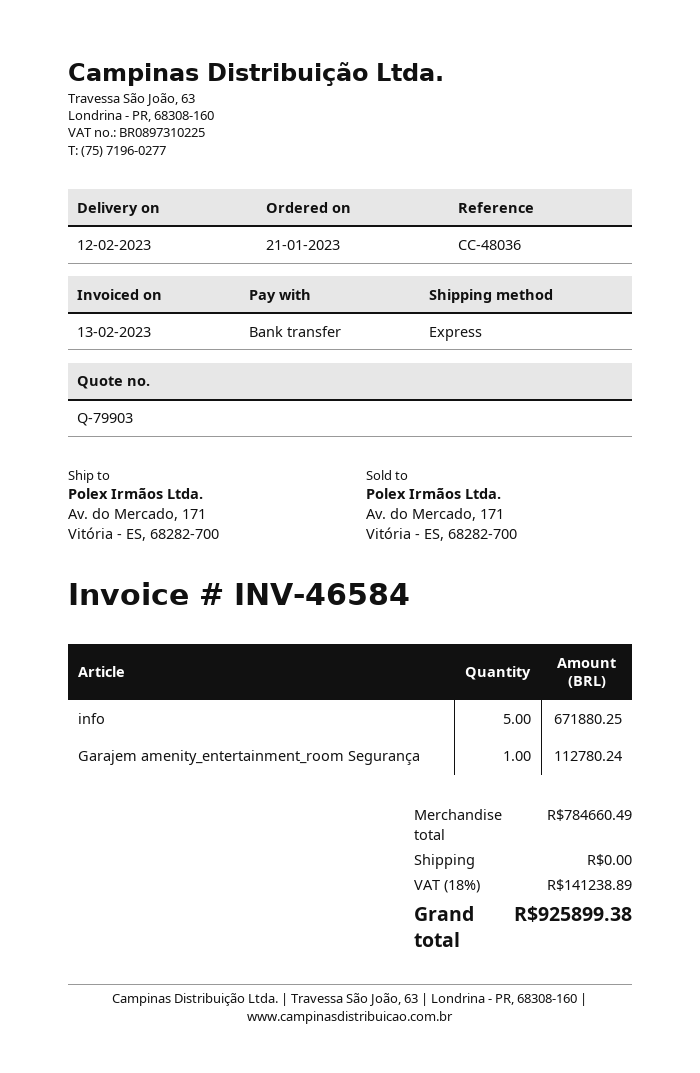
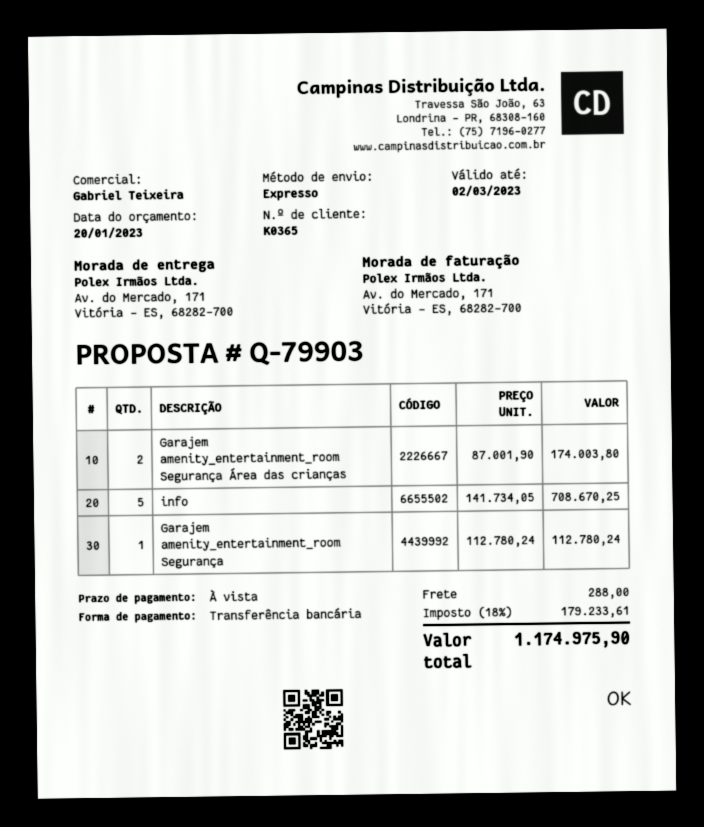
info: 5 for 671880.25 -> 5 for 708670.25
Garajem amenity_entertainment_room Segurança Área das crianças: none -> 2 for 174003.80
shipping: 0.00 -> 288.00
tax: 18% = 141238.89 -> 18% = 179233.61
total: 925899.38 -> 1174975.90

